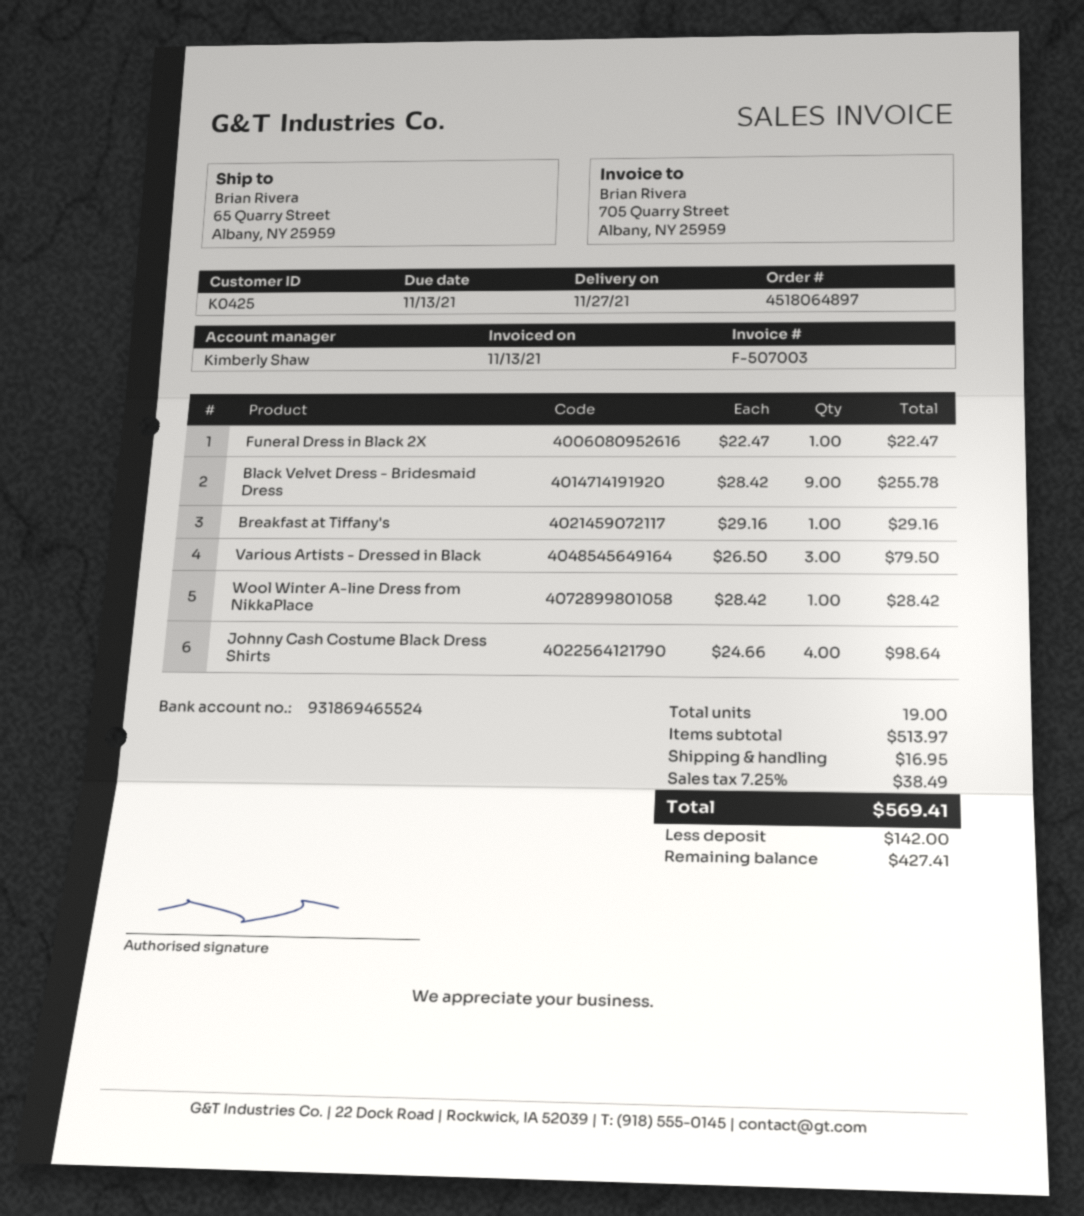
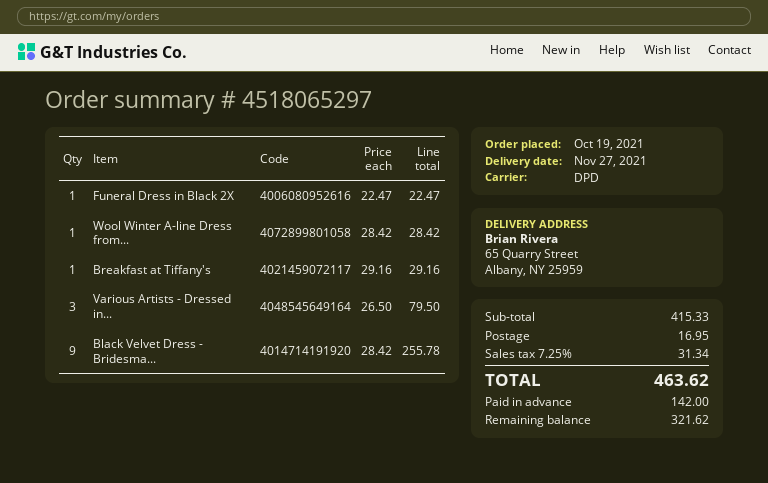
order number: 4518064897 -> 4518065297
Johnny Cash Costume Black Dress Shirts: 4 x 24.66 = 98.64 -> none
subtotal: 513.97 -> 415.33
tax: 7.25% = 38.49 -> 7.25% = 31.34
total: 569.41 -> 463.62
balance: 427.41 -> 321.62

